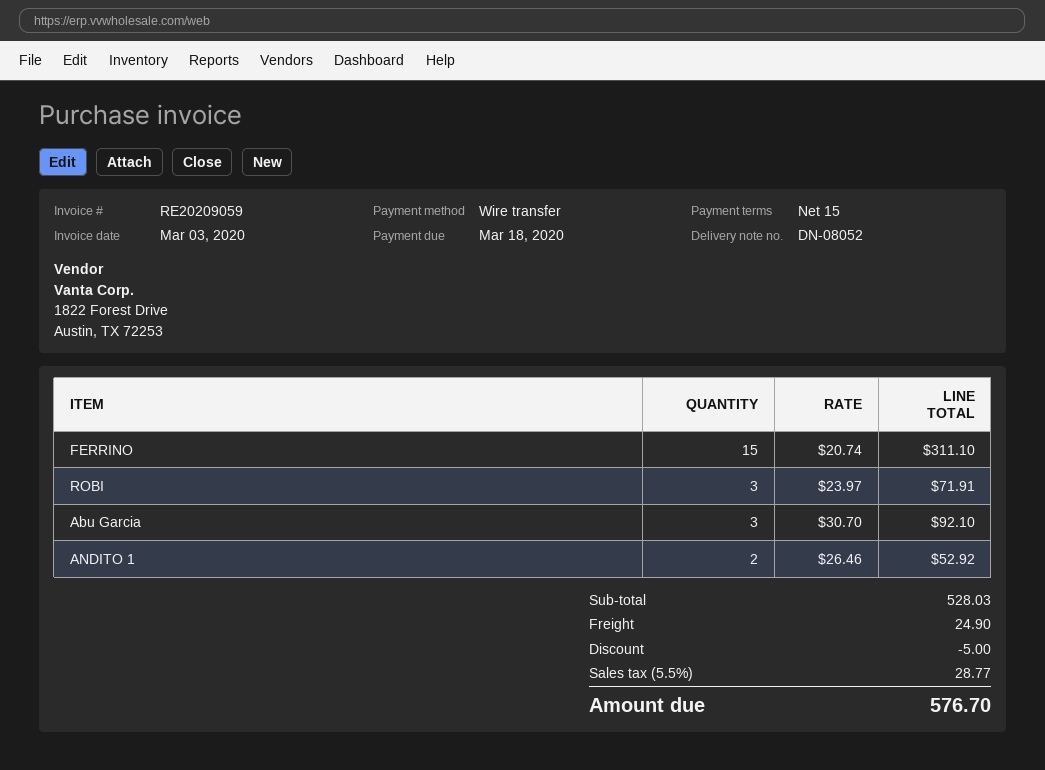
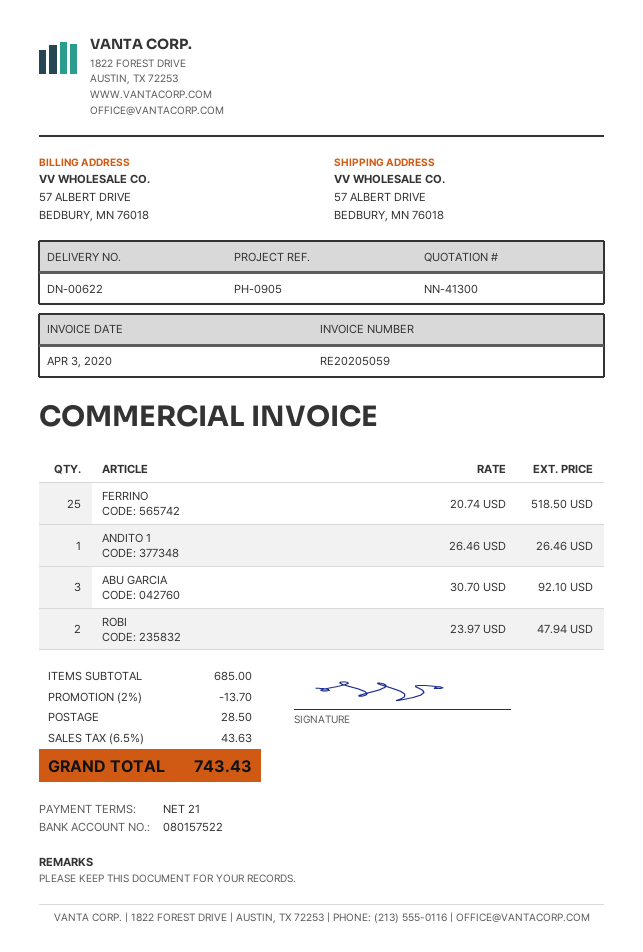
delivery note number: DN-08052 -> DN-00622
invoice number: RE20209059 -> RE20205059
invoice date: 2020-03-03 -> 2020-04-03
payment terms: 15 days -> 21 days
FERRINO: 15 x 20.74 = 311.10 -> 25 x 20.74 = 518.50
ROBI: 3 x 23.97 = 71.91 -> 2 x 23.97 = 47.94
ANDITO 1: 2 x 26.46 = 52.92 -> 1 x 26.46 = 26.46
subtotal: 528.03 -> 685.00
discount: 5.00 -> 13.70
shipping: 24.90 -> 28.50
tax: 5.5% = 28.77 -> 6.5% = 43.63
total: 576.70 -> 743.43

